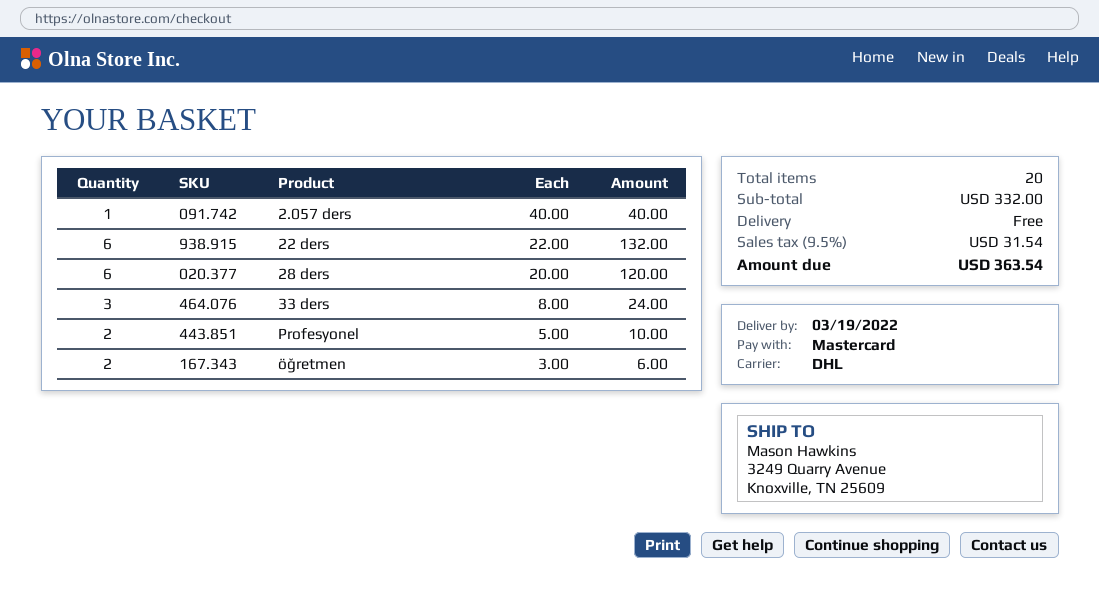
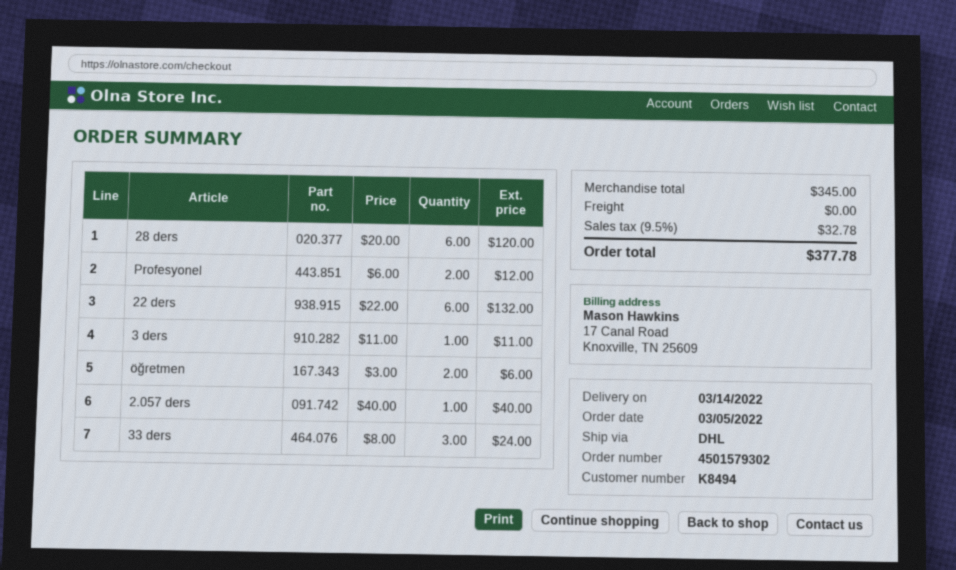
delivery date: 2022-03-19 -> 2022-03-14
Profesyonel: 2 x 5.00 = 10.00 -> 2 x 6.00 = 12.00
3 ders: none -> 1 x 11.00 = 11.00
subtotal: 332.00 -> 345.00
tax: 9.5% = 31.54 -> 9.5% = 32.78
total: 363.54 -> 377.78

